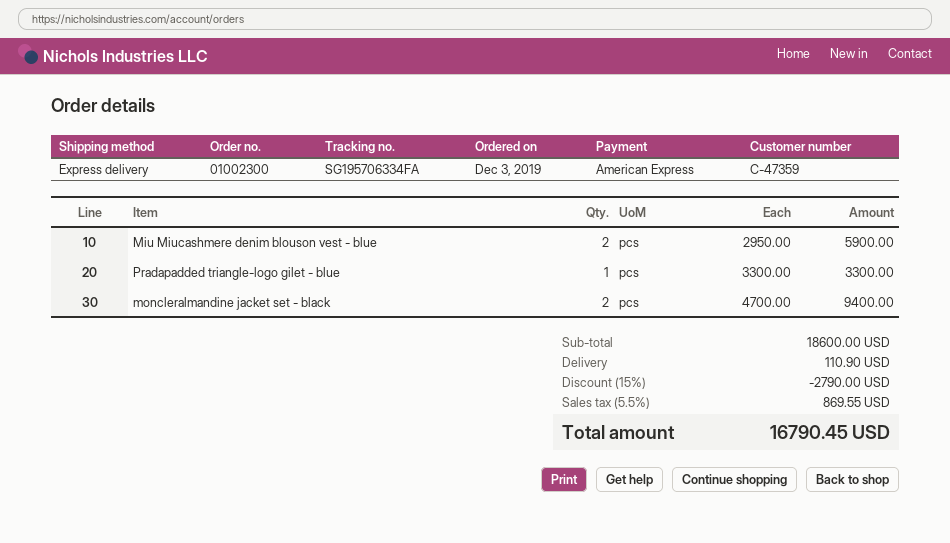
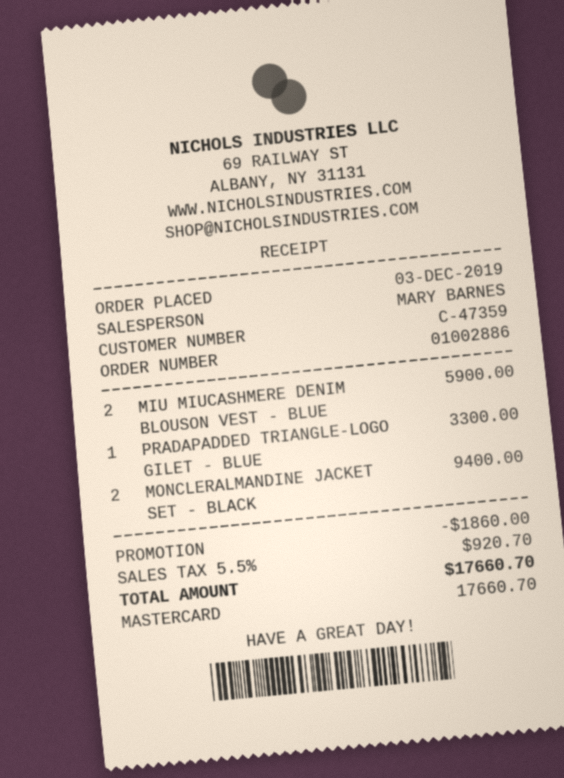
order number: 01002300 -> 01002886
payment method: American Express -> Mastercard
discount: 2790.00 -> 1860.00
shipping: 110.90 -> none
tax: 5.5% = 869.55 -> 5.5% = 920.70
total: 16790.45 -> 17660.70

